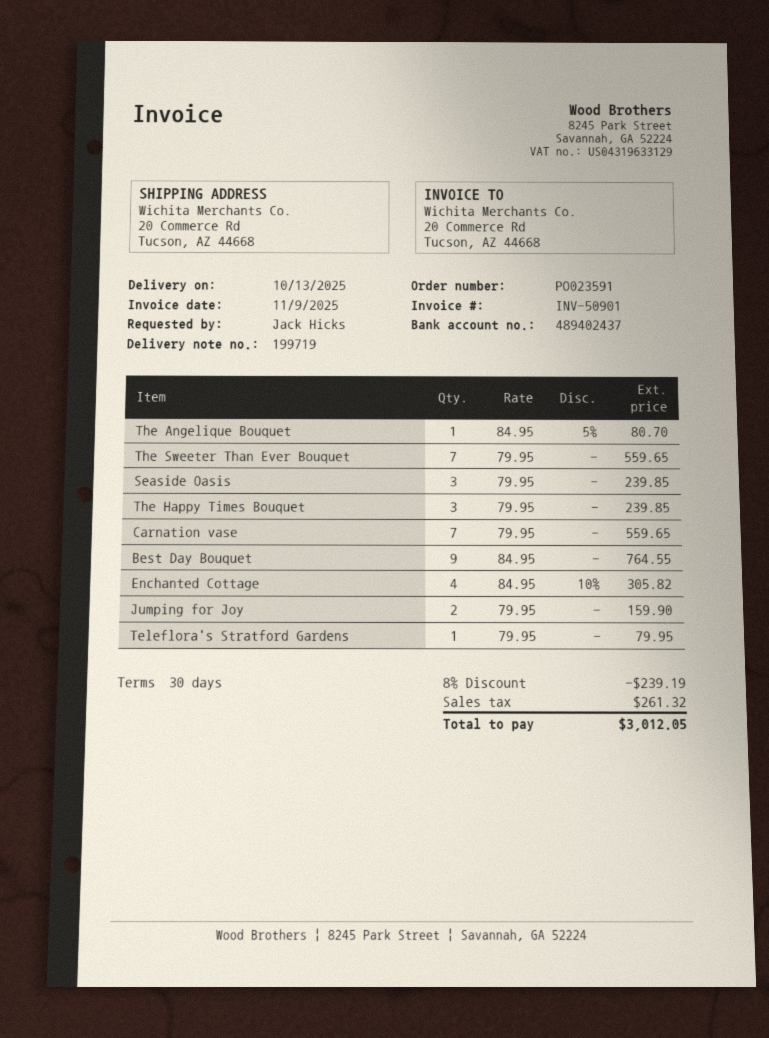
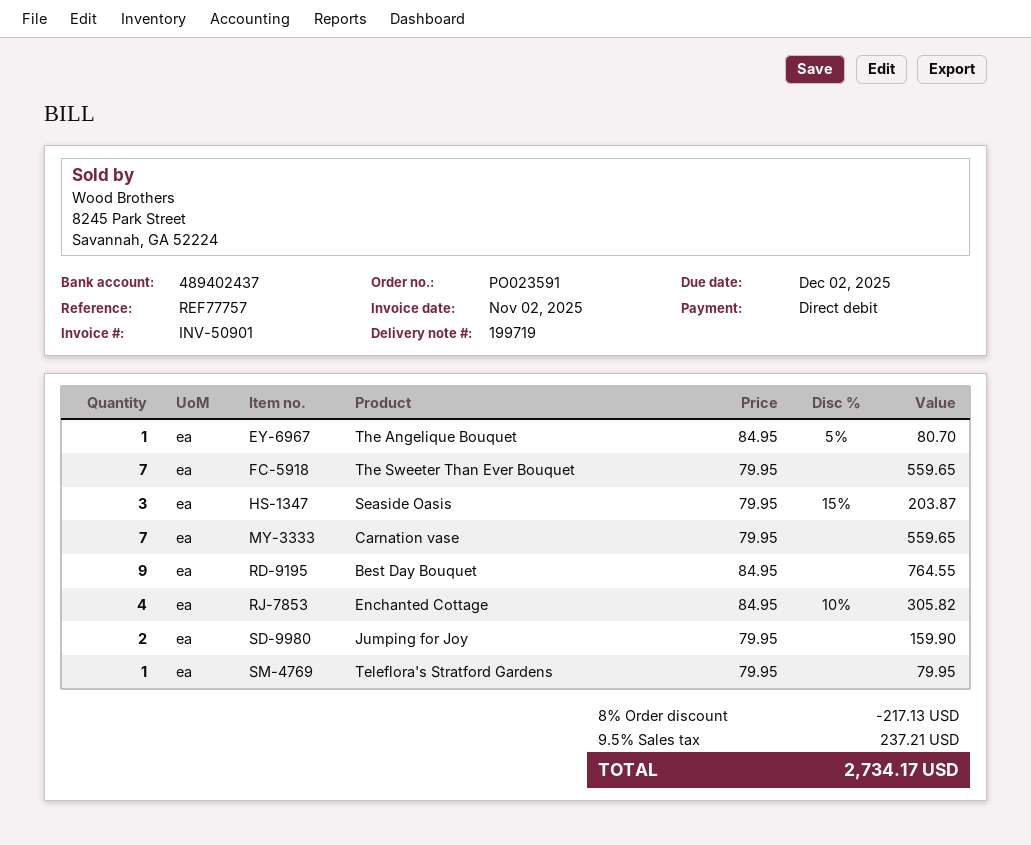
invoice date: 2025-11-09 -> 2025-11-02
Seaside Oasis: 3 x 79.95 = 239.85 -> 3 x 79.95 - 15% = 203.87
The Happy Times Bouquet: 3 x 79.95 = 239.85 -> none
discount: 8% = 239.19 -> 8% = 217.13
tax: 261.32 -> 237.21
total: 3012.05 -> 2734.17

